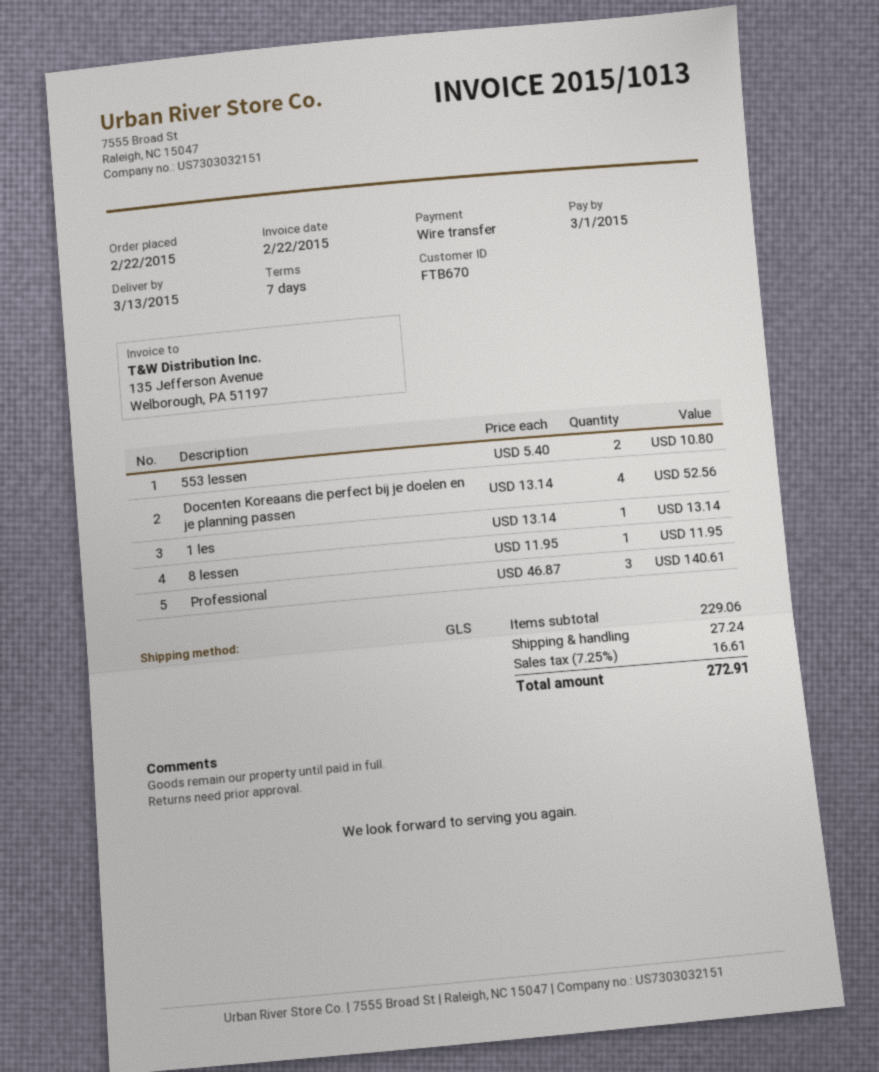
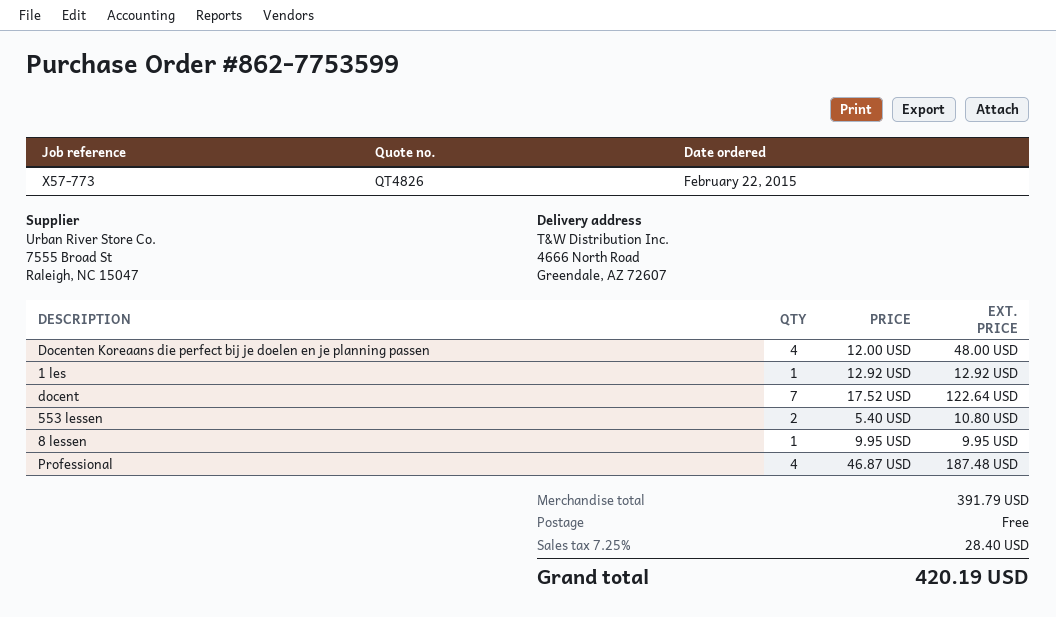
Docenten Koreaans die perfect bij je doelen en je planning passen: 4 x 13.14 = 52.56 -> 4 x 12.00 = 48.00
1 les: 1 x 13.14 = 13.14 -> 1 x 12.92 = 12.92
8 lessen: 1 x 11.95 = 11.95 -> 1 x 9.95 = 9.95
Professional: 3 x 46.87 = 140.61 -> 4 x 46.87 = 187.48
docent: none -> 7 x 17.52 = 122.64
subtotal: 229.06 -> 391.79
shipping: 27.24 -> 0.00
tax: 7.25% = 16.61 -> 7.25% = 28.40
total: 272.91 -> 420.19

